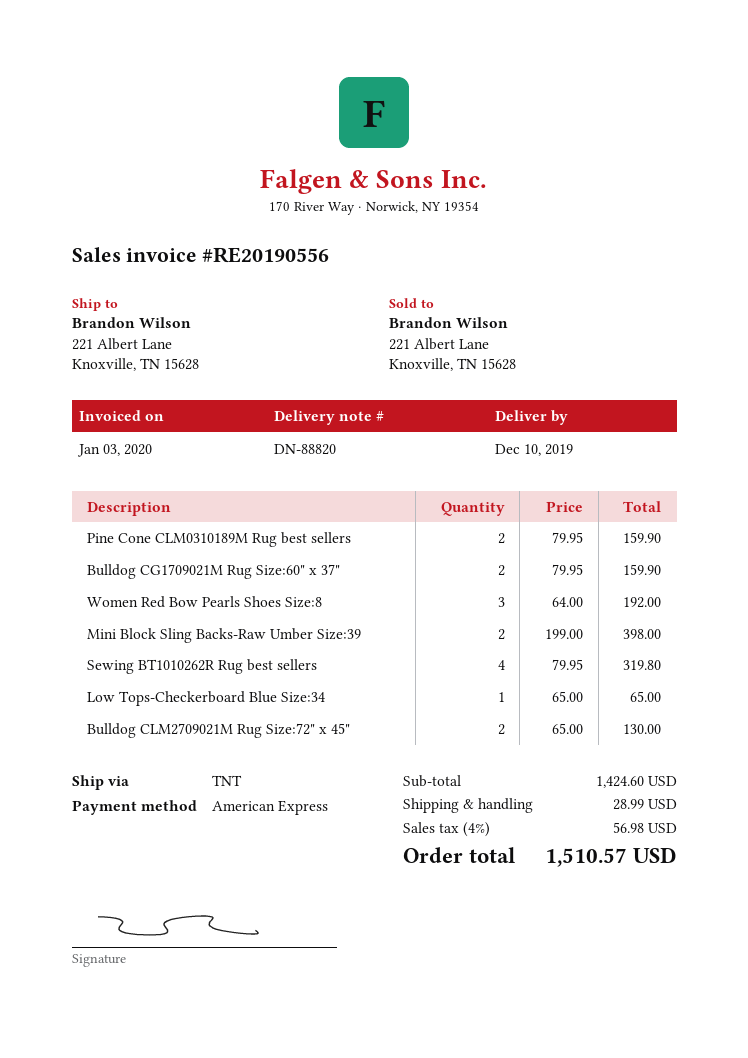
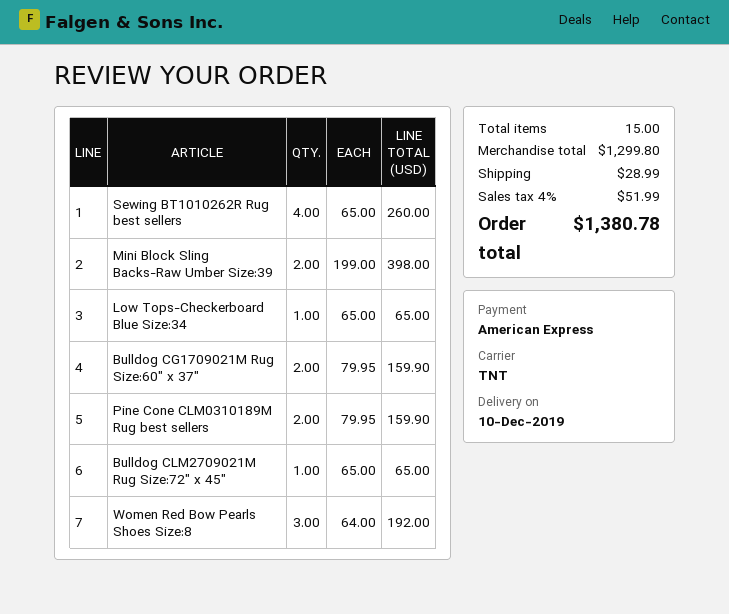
Sewing BT1010262R Rug best sellers: 4 x 79.95 = 319.80 -> 4 x 65.00 = 260.00
Bulldog CLM2709021M Rug Size:72" x 45": 2 x 65.00 = 130.00 -> 1 x 65.00 = 65.00
subtotal: 1424.60 -> 1299.80
tax: 4% = 56.98 -> 4% = 51.99
total: 1510.57 -> 1380.78

